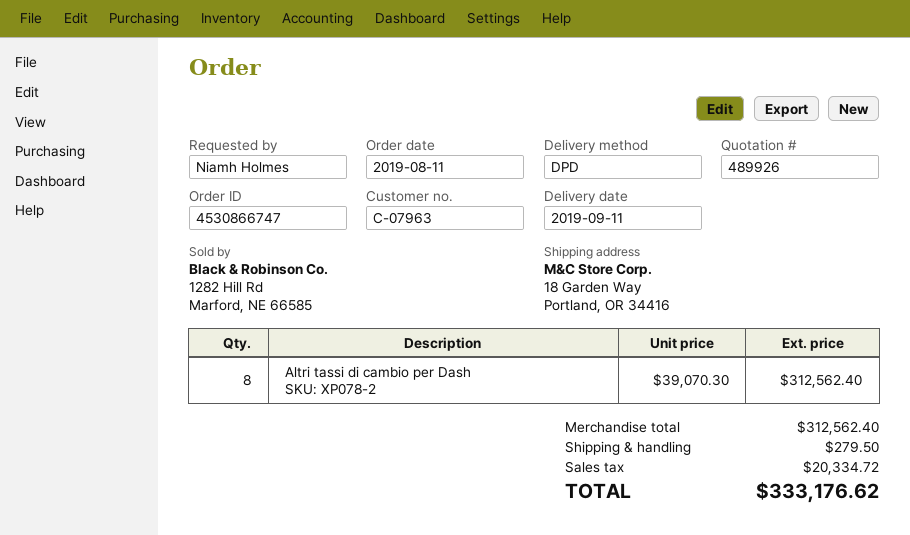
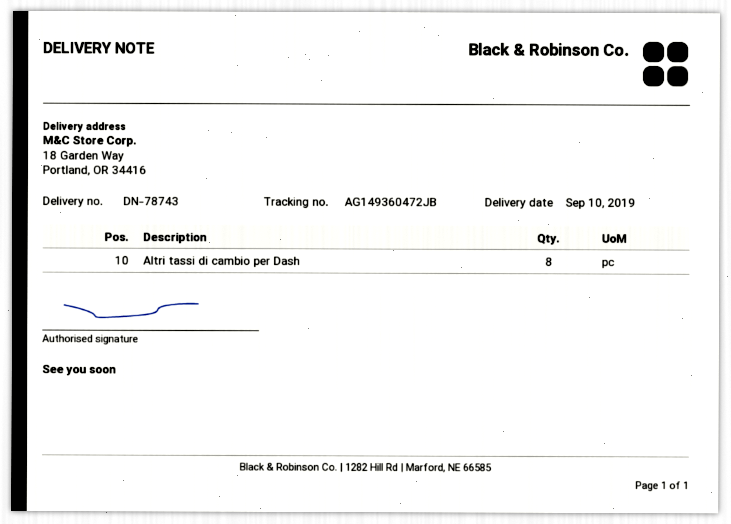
delivery date: 2019-09-11 -> 2019-09-10

